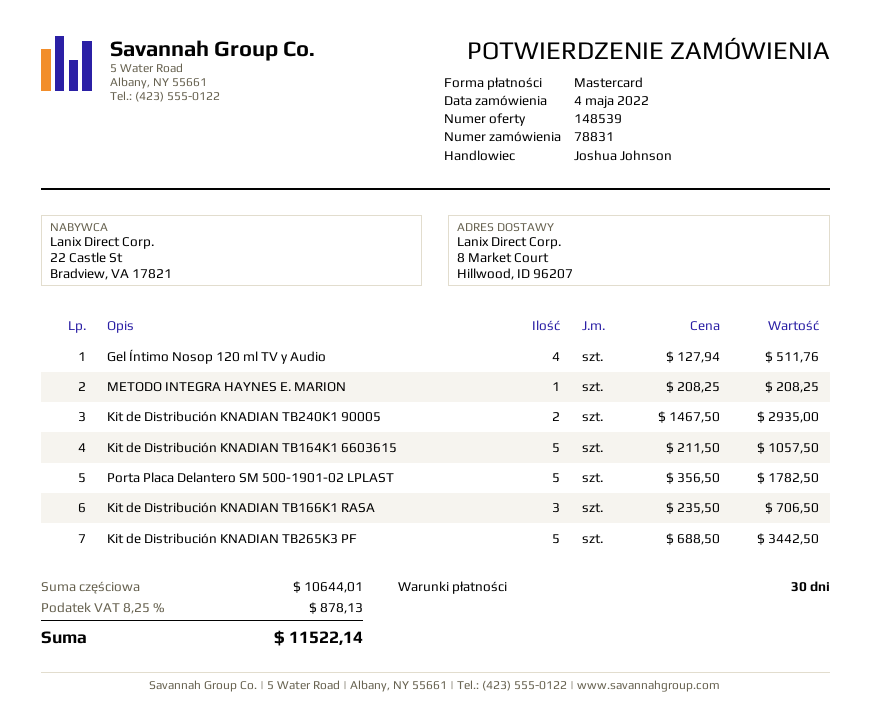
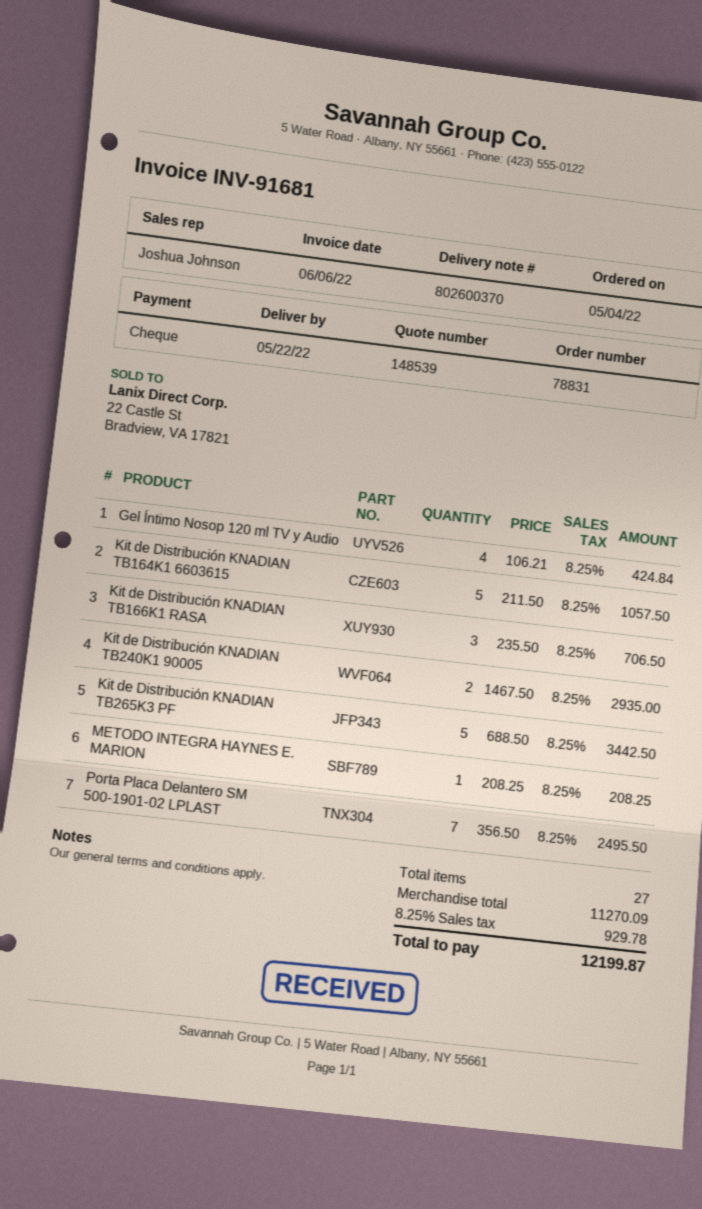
payment method: Mastercard -> cheque
Gel Íntimo Nosop 120 ml TV y Audio: 4 x 127.94 = 511.76 -> 4 x 106.21 = 424.84
Porta Placa Delantero SM 500-1901-02 LPLAST: 5 x 356.50 = 1782.50 -> 7 x 356.50 = 2495.50
subtotal: 10644.01 -> 11270.09
tax: 8.25% = 878.13 -> 8.25% = 929.78
total: 11522.14 -> 12199.87

